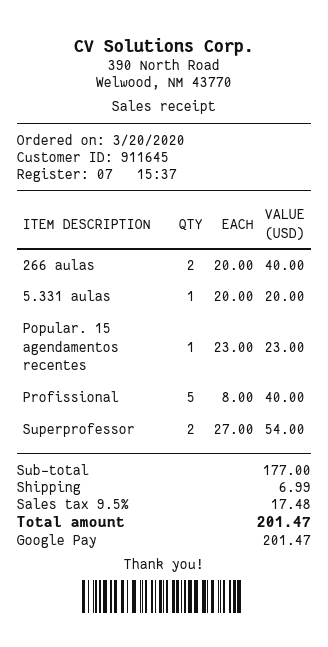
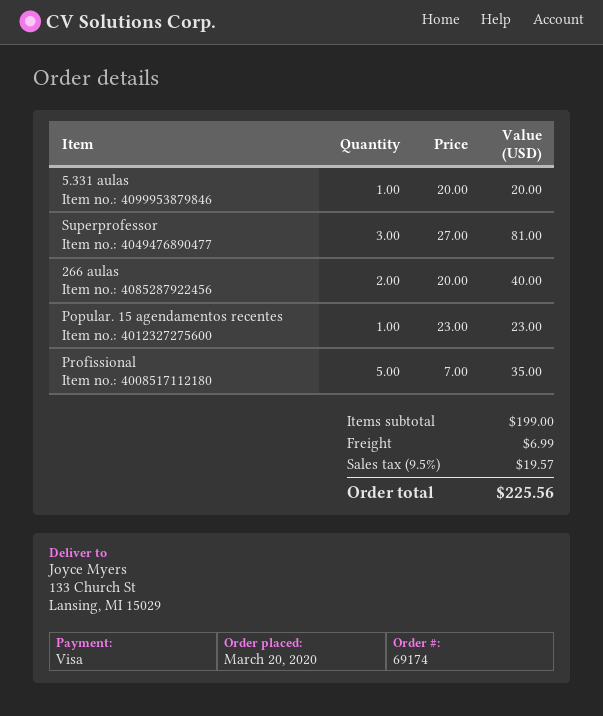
payment method: Google Pay -> Visa
Profissional: 5 x 8.00 = 40.00 -> 5 x 7.00 = 35.00
Superprofessor: 2 x 27.00 = 54.00 -> 3 x 27.00 = 81.00
subtotal: 177.00 -> 199.00
tax: 9.5% = 17.48 -> 9.5% = 19.57
total: 201.47 -> 225.56

